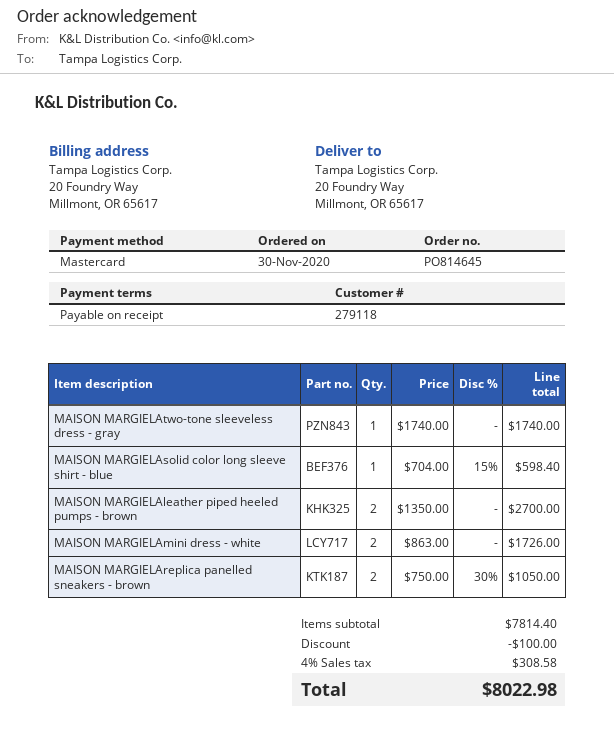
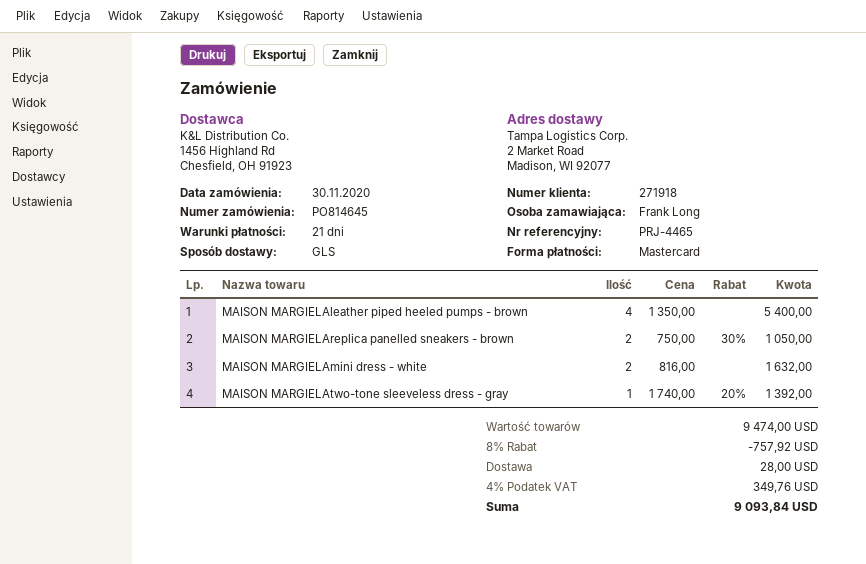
payment terms: on receipt -> 21 days
customer number: 279118 -> 271918
ship to: 20 Foundry Way, Millmont, OR 65617 -> 2 Market Road, Madison, WI 92077
MAISON MARGIELAtwo-tone sleeveless dress - gray: 1 x 1740.00 = 1740.00 -> 1 x 1740.00 - 20% = 1392.00
MAISON MARGIELAsolid color long sleeve shirt - blue: 1 x 704.00 - 15% = 598.40 -> none
MAISON MARGIELAleather piped heeled pumps - brown: 2 x 1350.00 = 2700.00 -> 4 x 1350.00 = 5400.00
MAISON MARGIELAmini dress - white: 2 x 863.00 = 1726.00 -> 2 x 816.00 = 1632.00
subtotal: 7814.40 -> 9474.00
discount: 100.00 -> 757.92
shipping: none -> 28.00
tax: 4% = 308.58 -> 4% = 349.76
total: 8022.98 -> 9093.84

